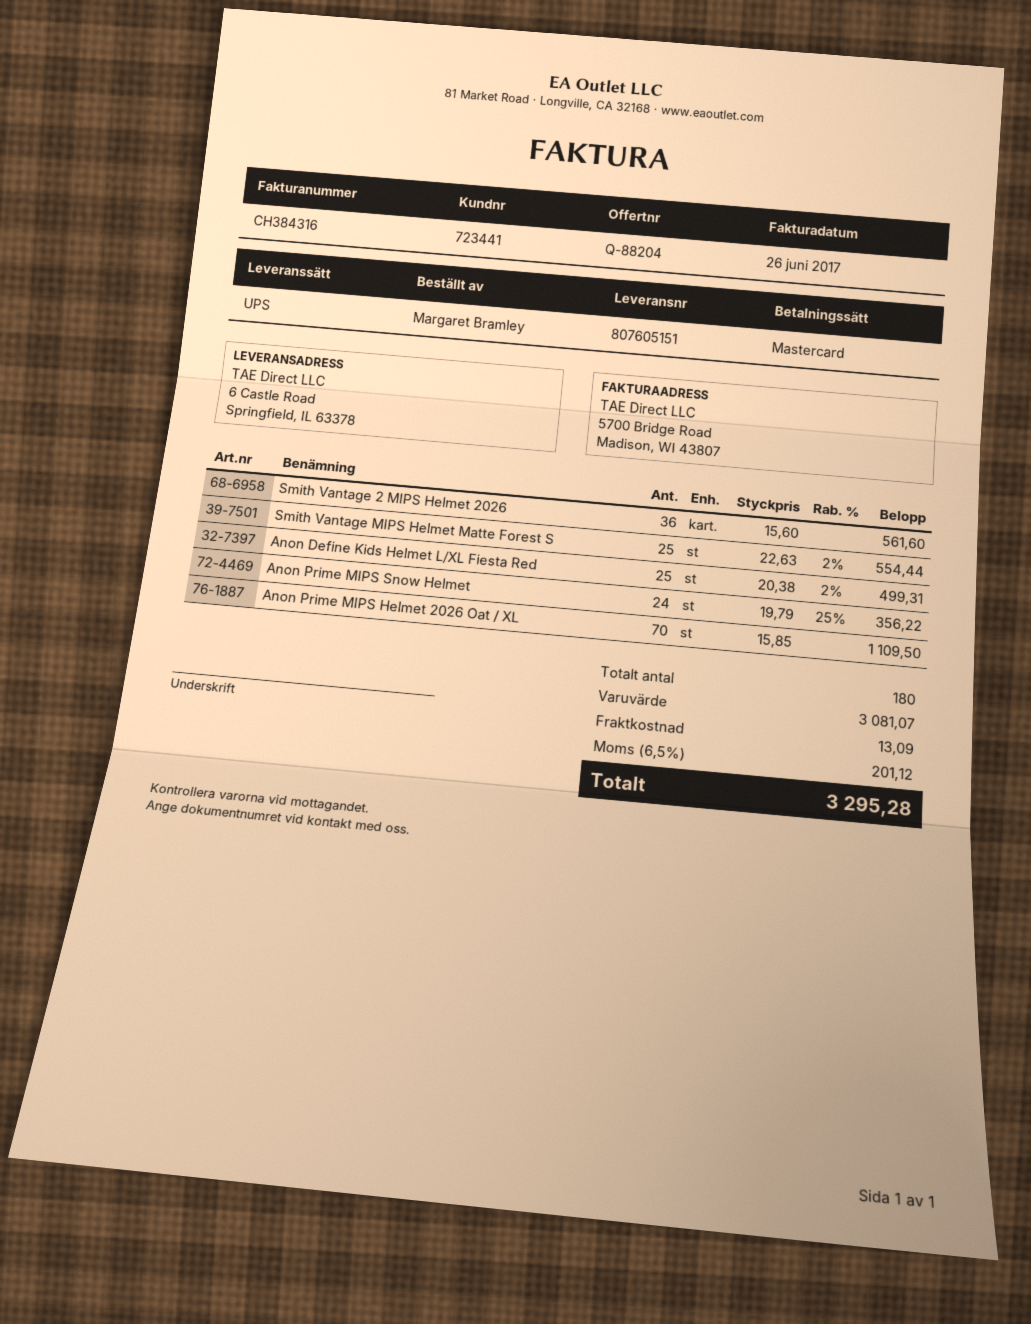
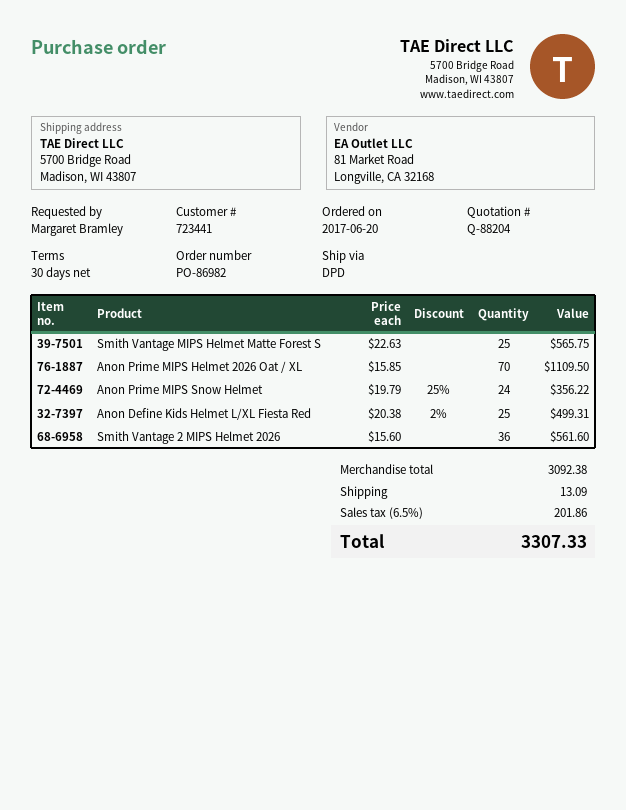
shipping method: UPS -> DPD
ship to: 6 Castle Road, Springfield, IL 63378 -> 5700 Bridge Road, Madison, WI 43807
Smith Vantage MIPS Helmet Matte Forest S: 25 x 22.63 - 2% = 554.44 -> 25 x 22.63 = 565.75
subtotal: 3081.07 -> 3092.38
tax: 6.5% = 201.12 -> 6.5% = 201.86
total: 3295.28 -> 3307.33

